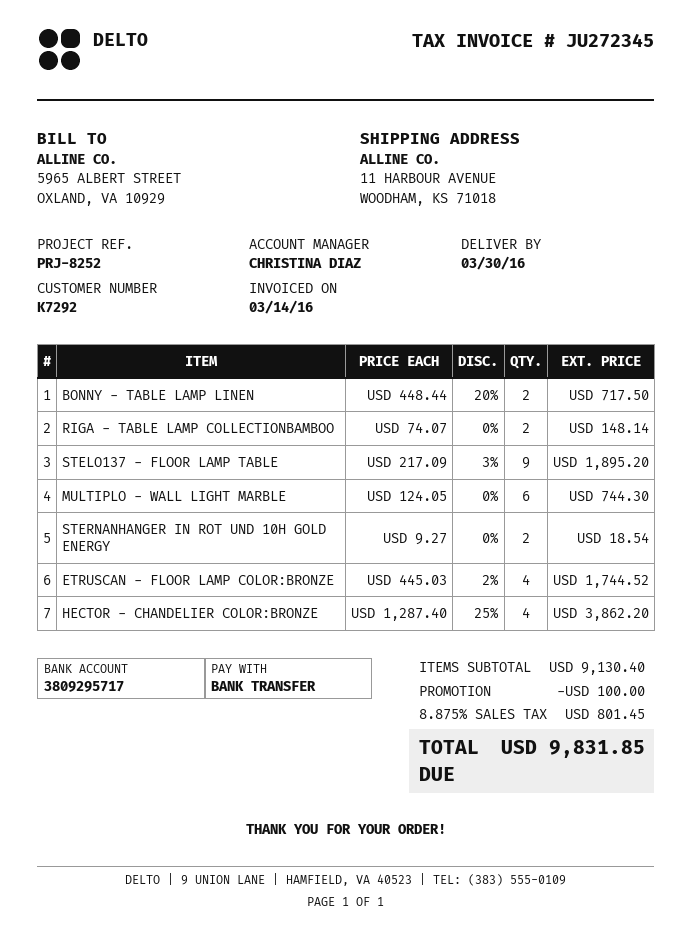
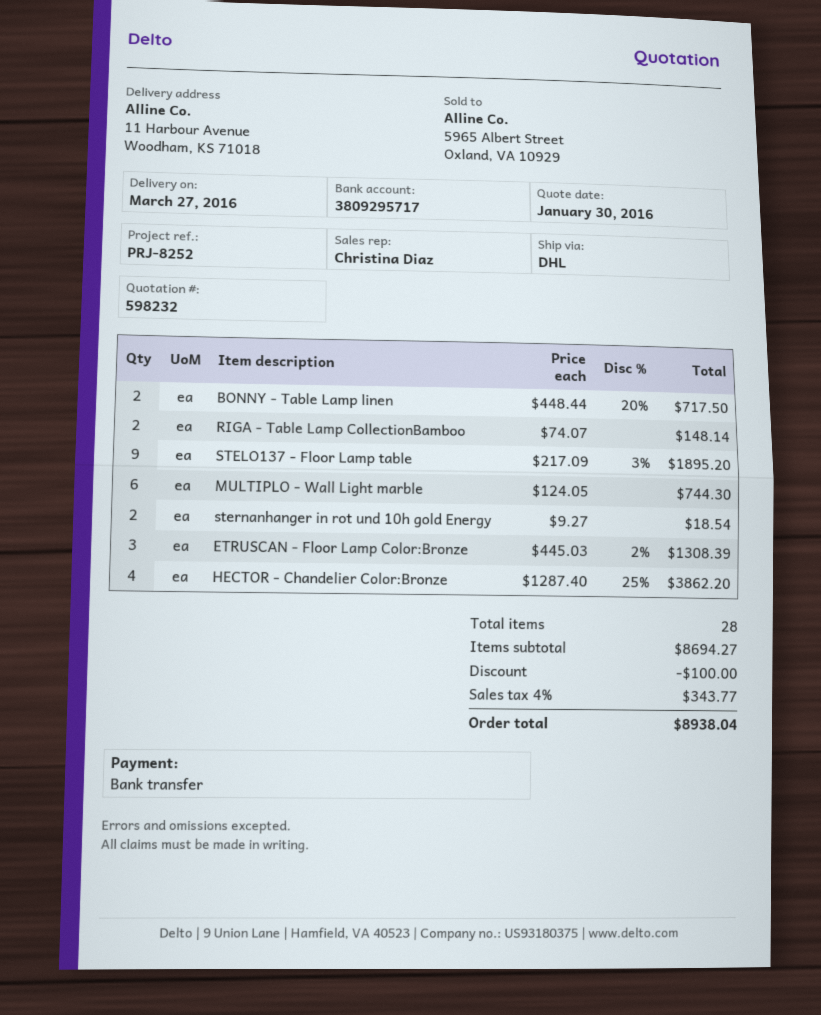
delivery date: 2016-03-30 -> 2016-03-27
ETRUSCAN - FLOOR LAMP COLOR:BRONZE: 4 x 445.03 - 2% = 1744.52 -> 3 x 445.03 - 2% = 1308.39
subtotal: 9130.40 -> 8694.27
tax: 8.875% = 801.45 -> 4% = 343.77
total: 9831.85 -> 8938.04

